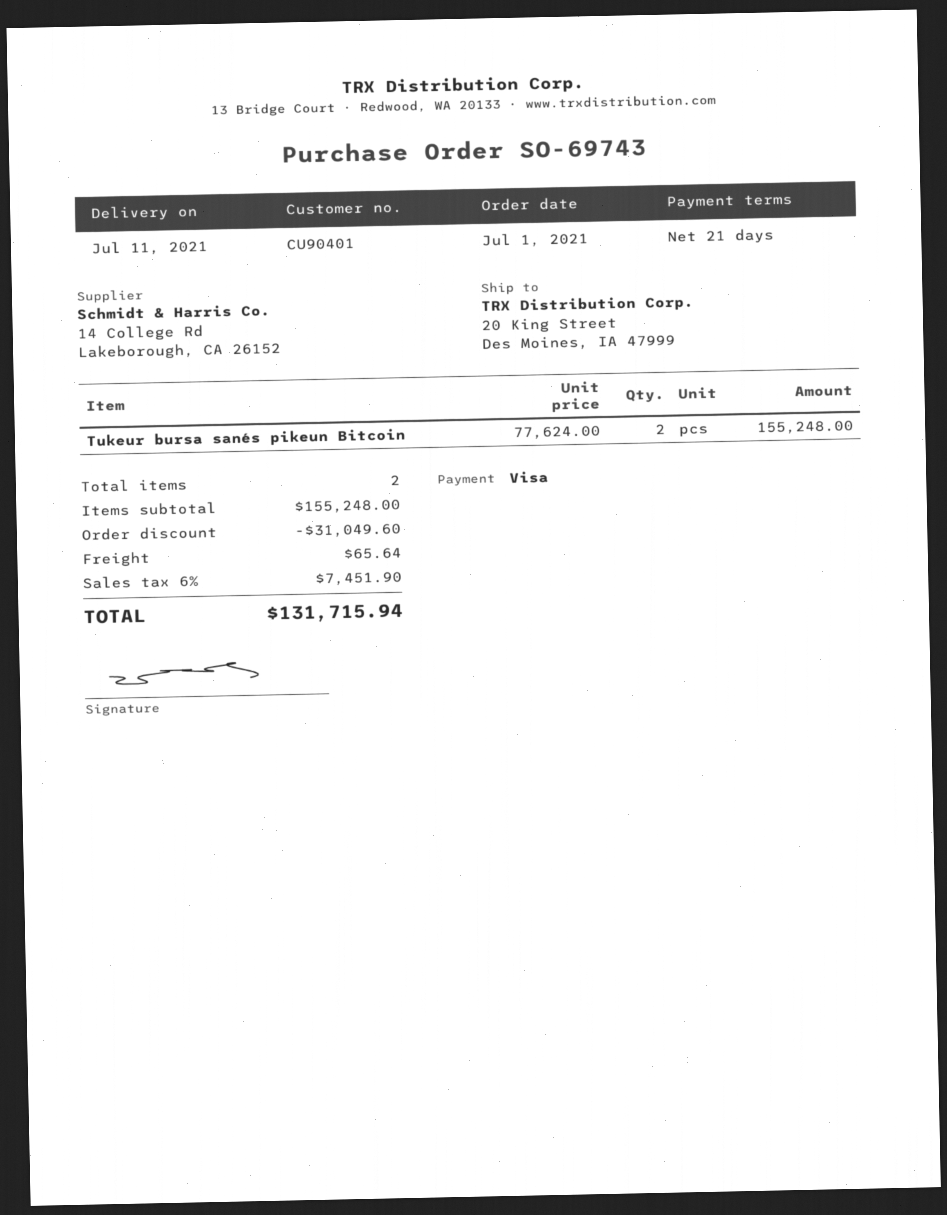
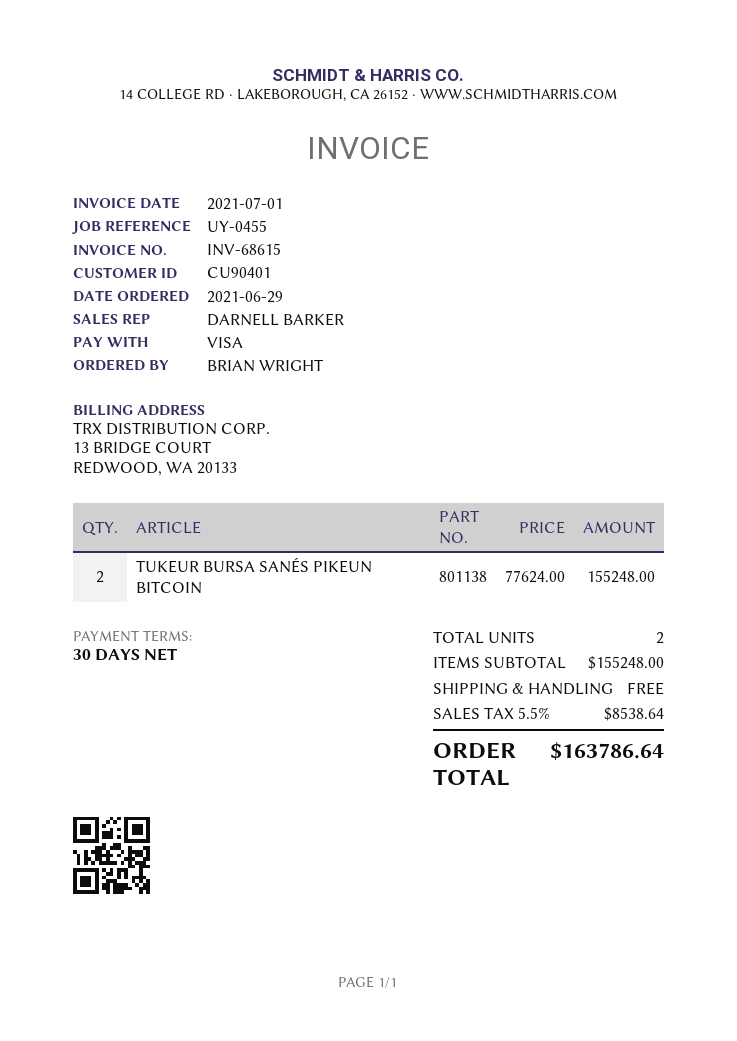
order date: 2021-07-01 -> 2021-06-29
payment terms: 21 days -> 30 days
discount: 31049.60 -> none
shipping: 65.64 -> 0.00
tax: 6% = 7451.90 -> 5.5% = 8538.64
total: 131715.94 -> 163786.64

